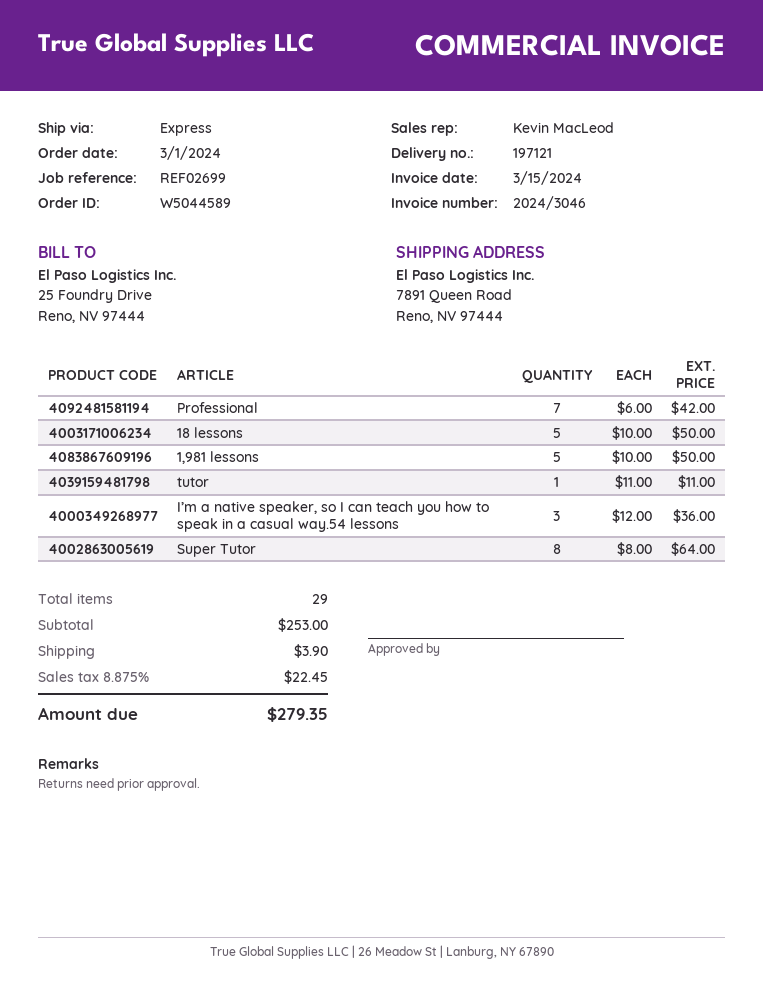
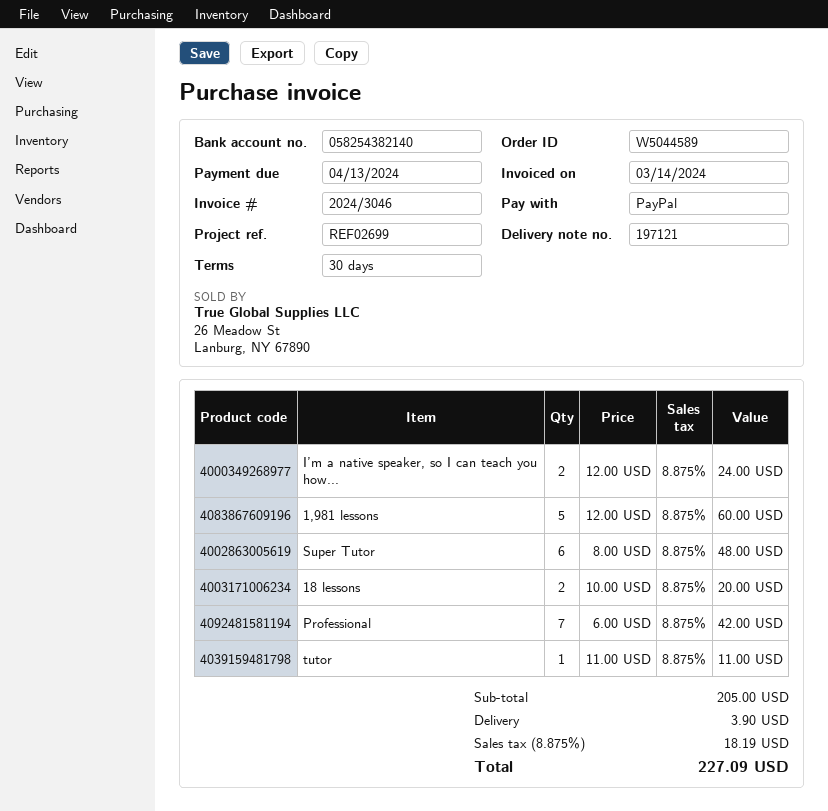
invoice date: 2024-03-15 -> 2024-03-14
18 lessons: 5 x 10.00 = 50.00 -> 2 x 10.00 = 20.00
1,981 lessons: 5 x 10.00 = 50.00 -> 5 x 12.00 = 60.00
I’m a native speaker, so I can teach you how to speak in a casual way.54 lessons: 3 x 12.00 = 36.00 -> 2 x 12.00 = 24.00
Super Tutor: 8 x 8.00 = 64.00 -> 6 x 8.00 = 48.00
subtotal: 253.00 -> 205.00
tax: 8.875% = 22.45 -> 8.875% = 18.19
total: 279.35 -> 227.09

